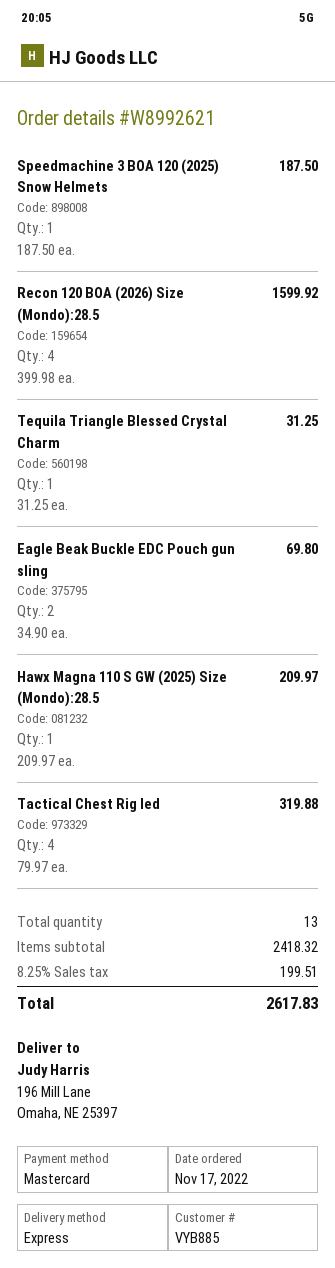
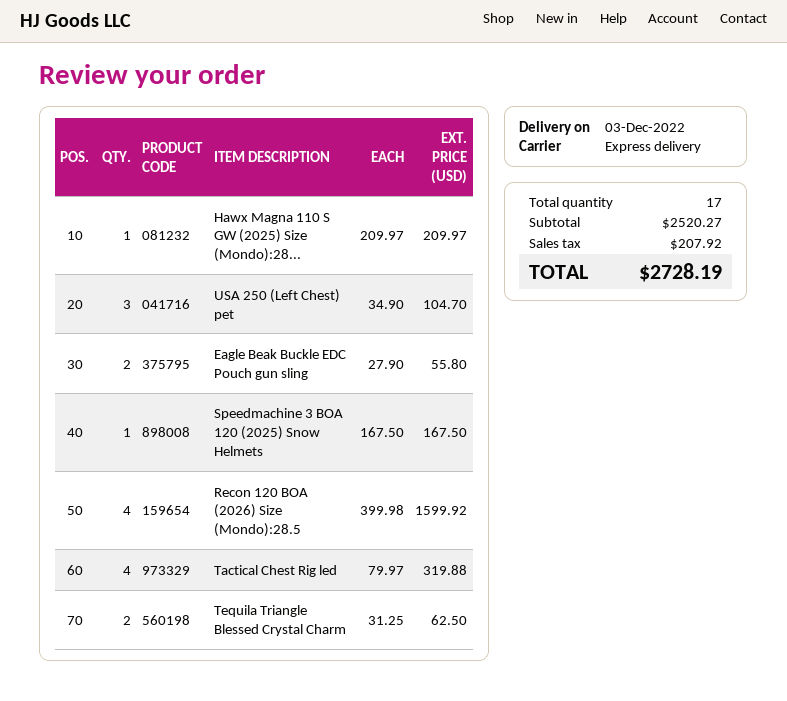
Speedmachine 3 BOA 120 (2025) Snow Helmets: 1 x 187.50 = 187.50 -> 1 x 167.50 = 167.50
Tequila Triangle Blessed Crystal Charm: 1 x 31.25 = 31.25 -> 2 x 31.25 = 62.50
Eagle Beak Buckle EDC Pouch gun sling: 2 x 34.90 = 69.80 -> 2 x 27.90 = 55.80
USA 250 (Left Chest) pet: none -> 3 x 34.90 = 104.70
total quantity: 13 -> 17
subtotal: 2418.32 -> 2520.27
tax: 199.51 -> 207.92
total: 2617.83 -> 2728.19

